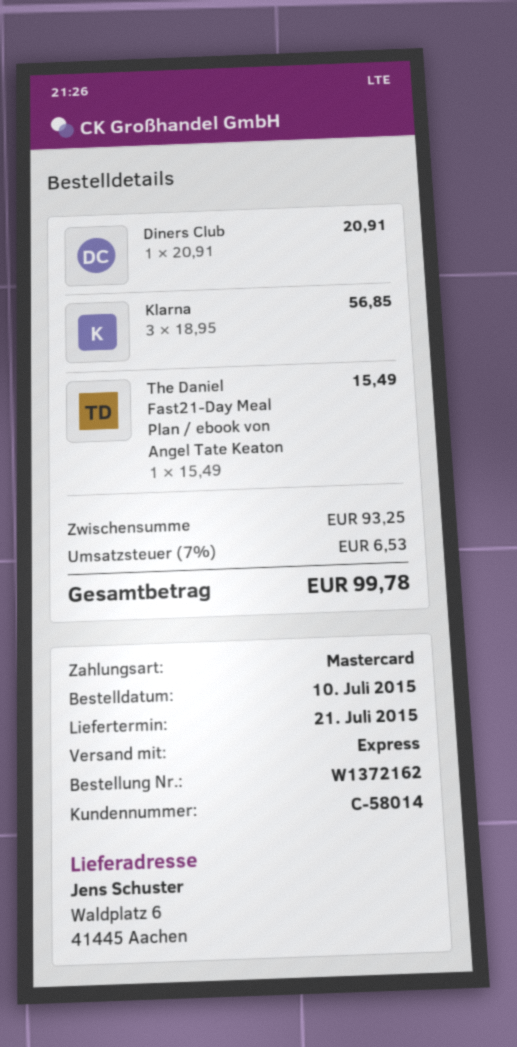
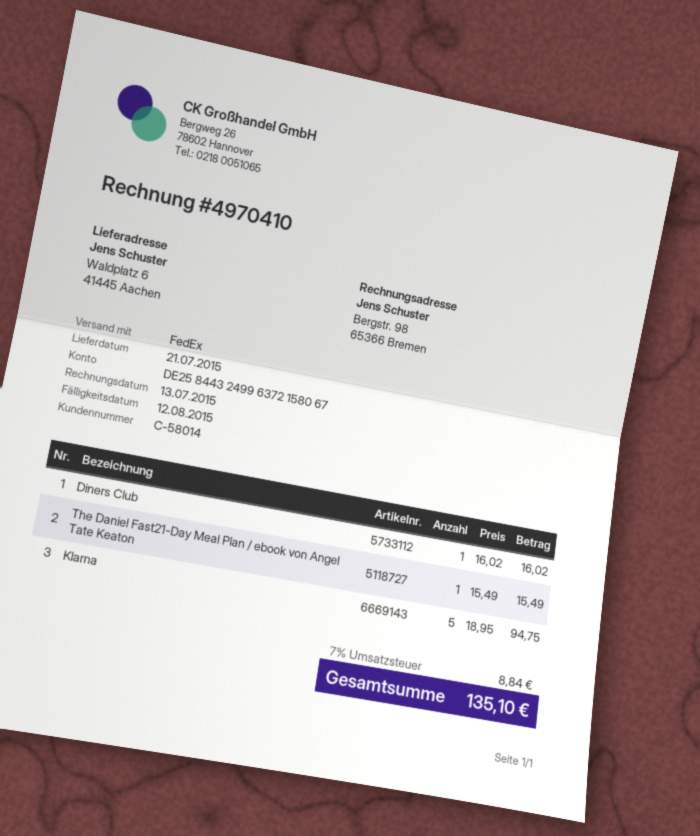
shipping method: express -> FedEx
Diners Club: 1 x 20.91 = 20.91 -> 1 x 16.02 = 16.02
Klarna: 3 x 18.95 = 56.85 -> 5 x 18.95 = 94.75
tax: 7% = 6.53 -> 7% = 8.84
total: 99.78 -> 135.10

